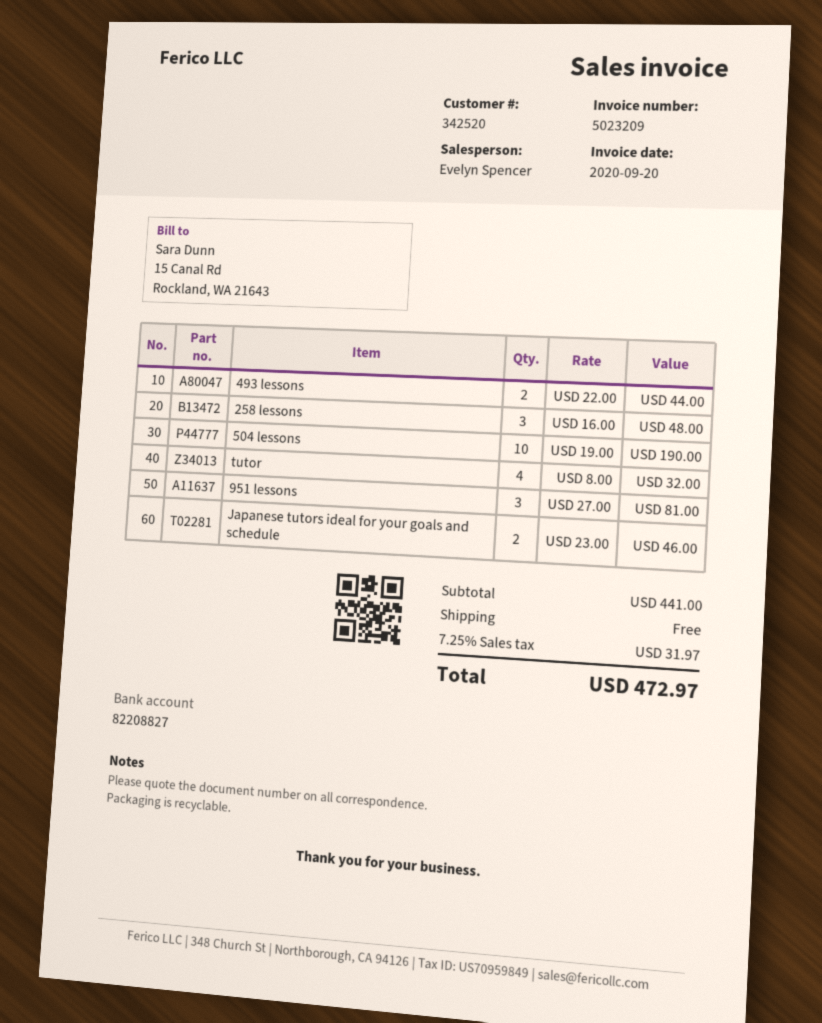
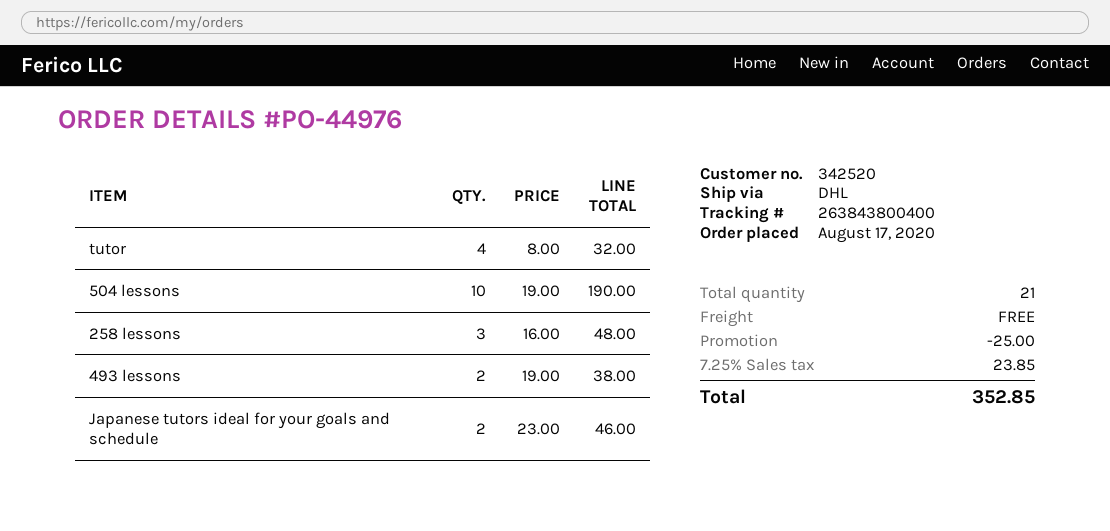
493 lessons: 2 x 22.00 = 44.00 -> 2 x 19.00 = 38.00
951 lessons: 3 x 27.00 = 81.00 -> none
discount: none -> 25.00
tax: 7.25% = 31.97 -> 7.25% = 23.85
total: 472.97 -> 352.85

